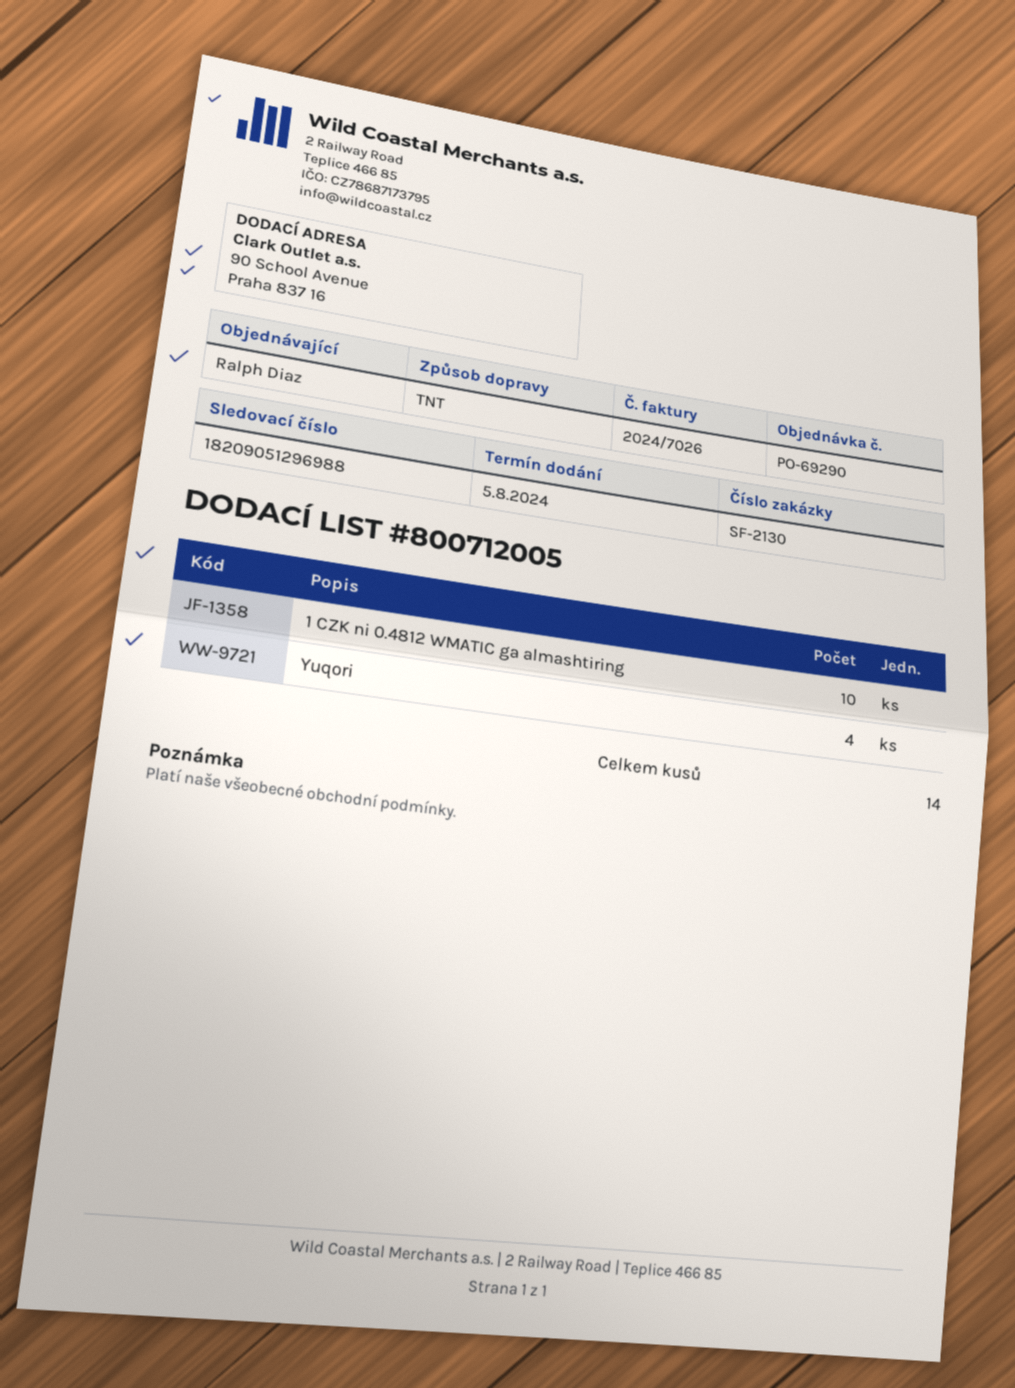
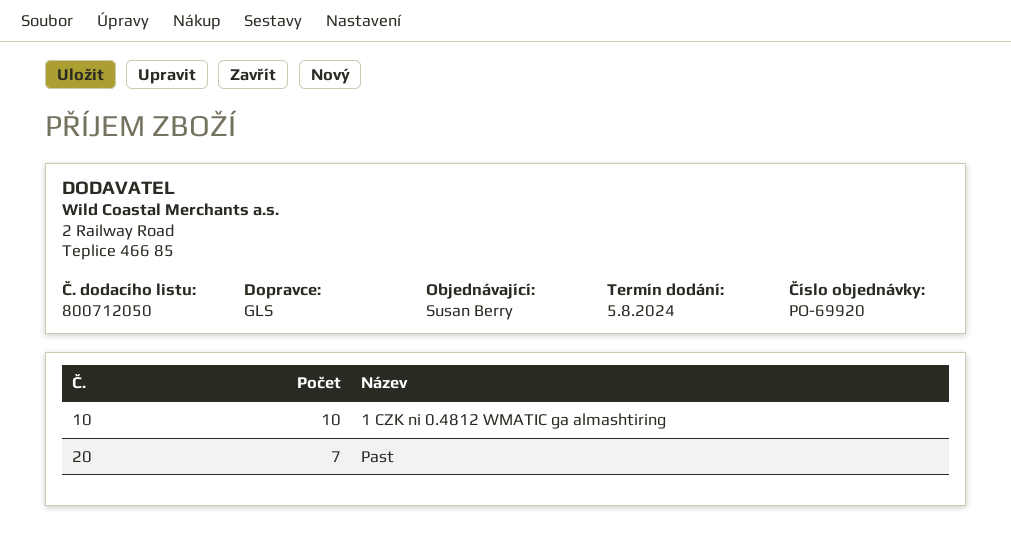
order number: PO-69290 -> PO-69920
delivery note number: 800712005 -> 800712050
ordered by: Ralph Diaz -> Susan Berry
shipping method: TNT -> GLS
Yuqori: 4 -> none
Past: none -> 7

